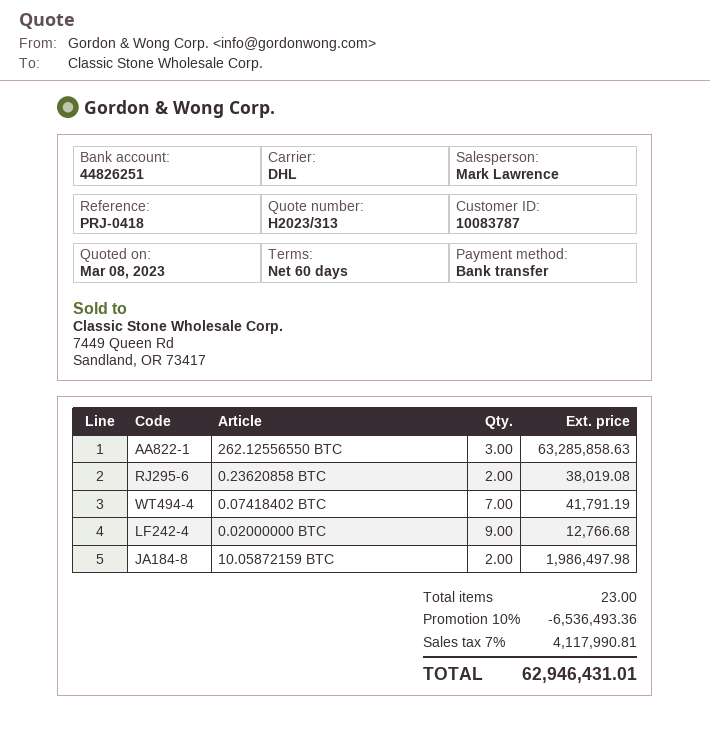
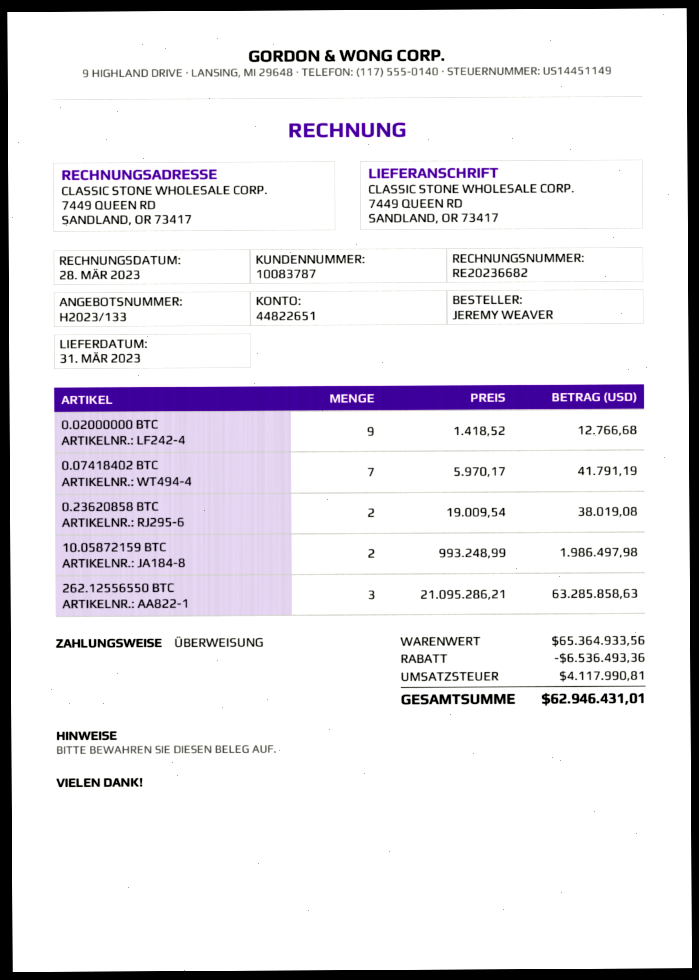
quote number: H2023/313 -> H2023/133
bank account: 44826251 -> 44822651

